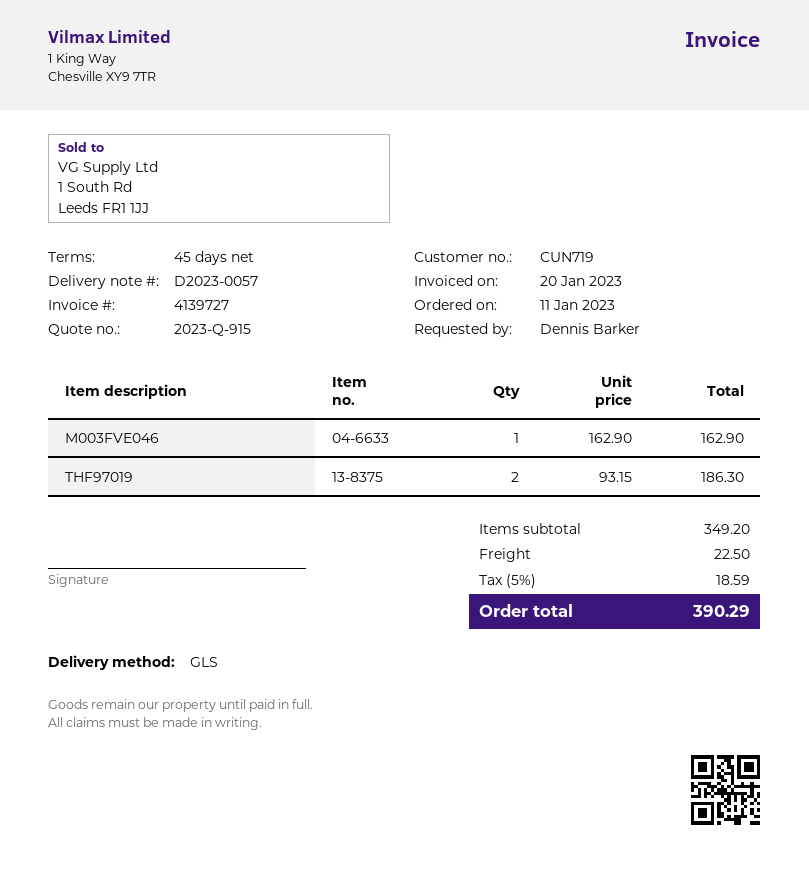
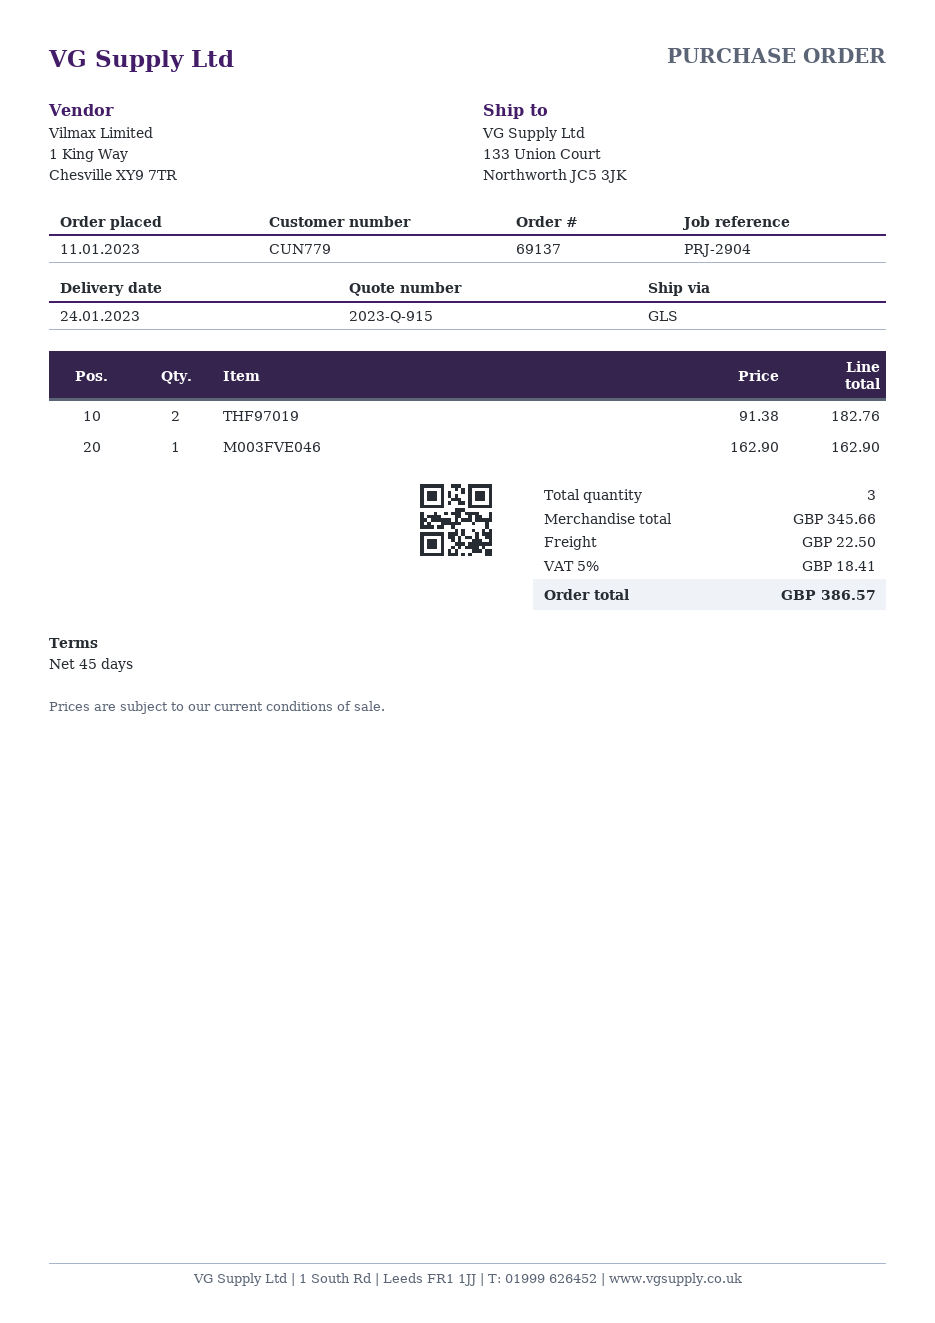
customer number: CUN719 -> CUN779
THF97019: 2 x 93.15 = 186.30 -> 2 x 91.38 = 182.76
subtotal: 349.20 -> 345.66
tax: 5% = 18.59 -> 5% = 18.41
total: 390.29 -> 386.57

